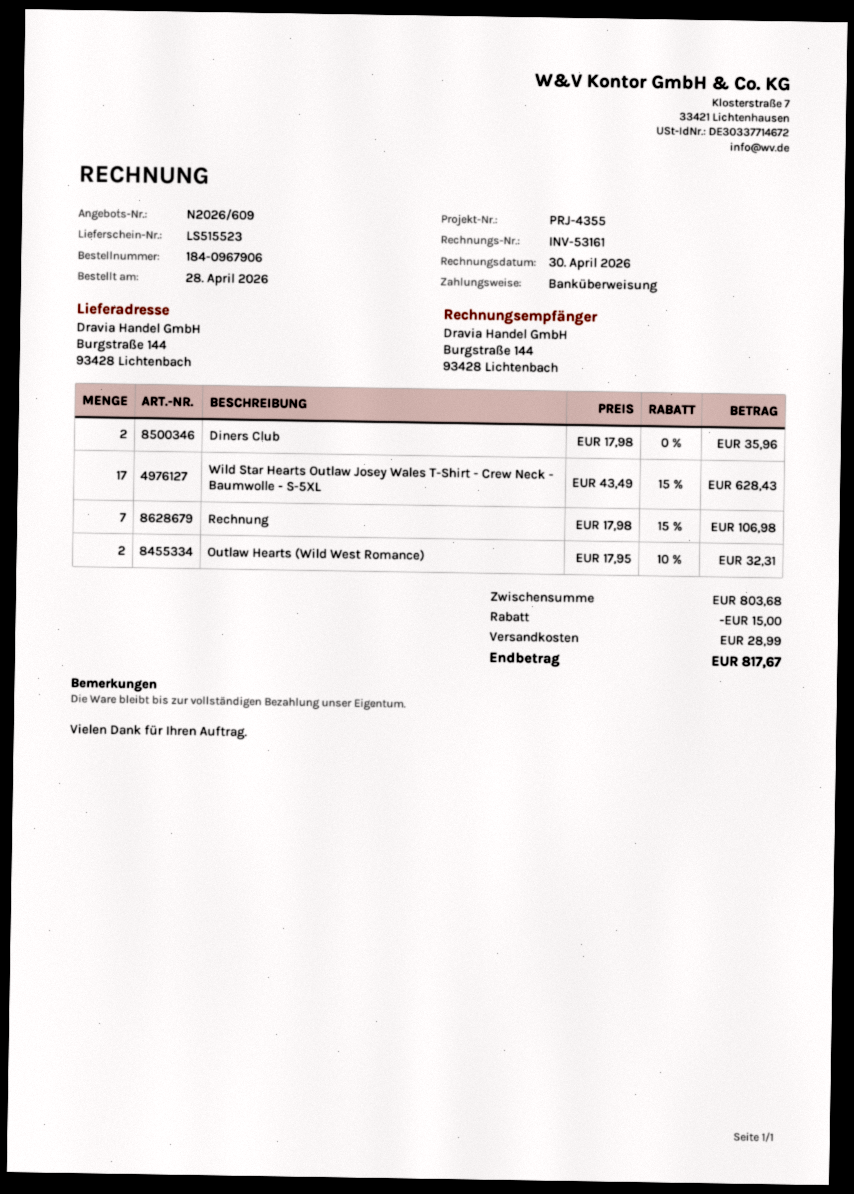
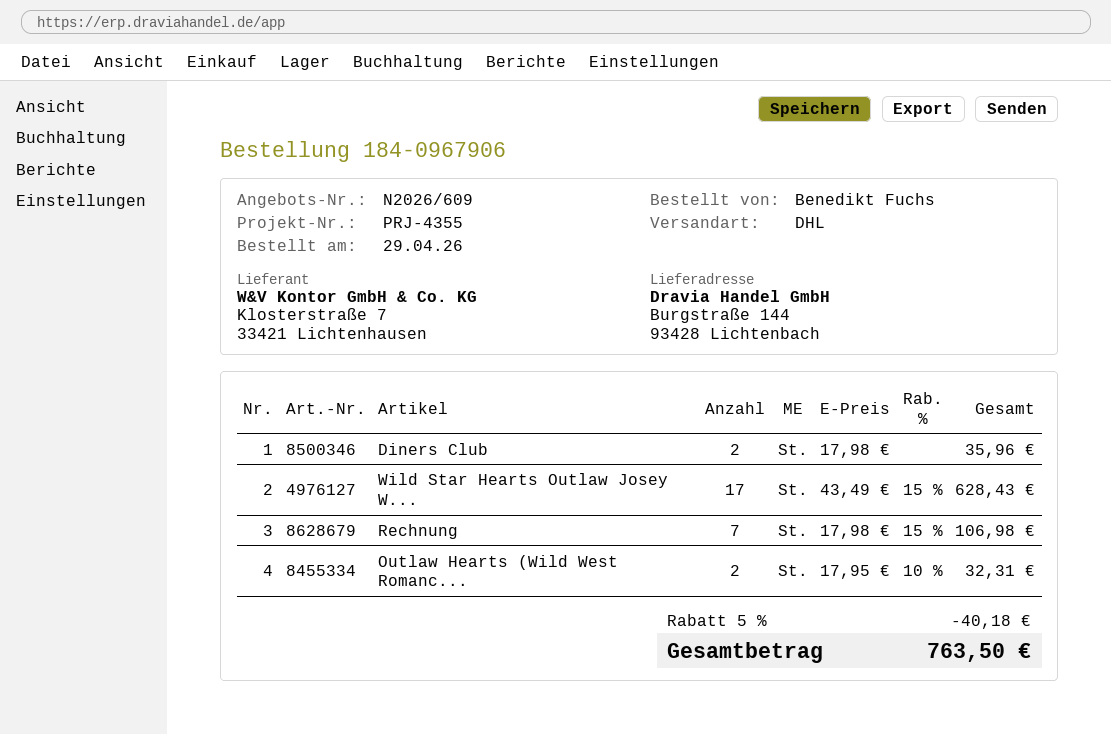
order date: 2026-04-28 -> 2026-04-29
discount: 15.00 -> 40.18
shipping: 28.99 -> none
total: 817.67 -> 763.50

